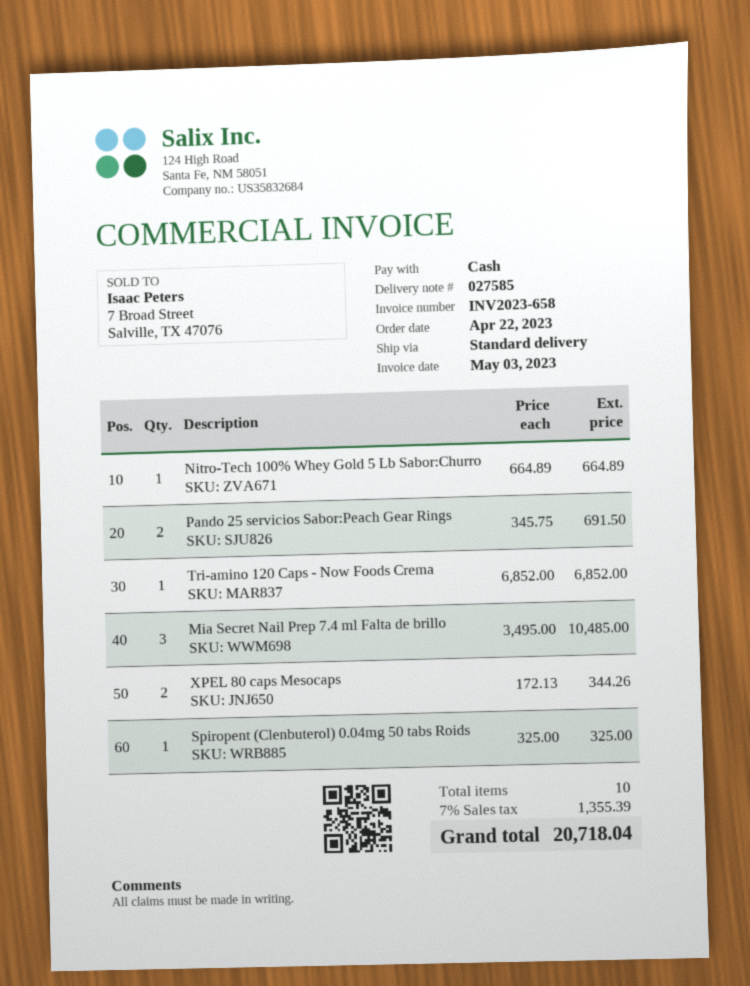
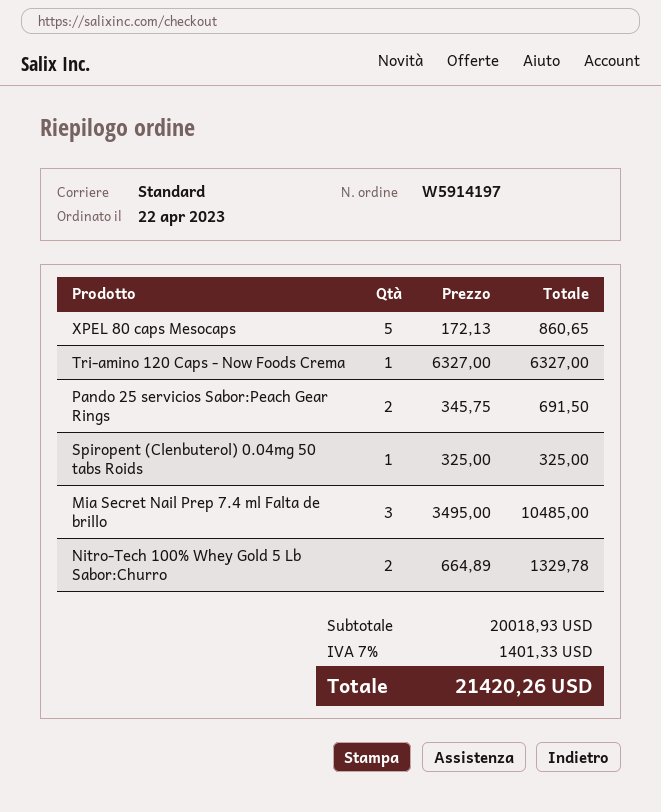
Nitro-Tech 100% Whey Gold 5 Lb Sabor:Churro: 1 x 664.89 = 664.89 -> 2 x 664.89 = 1329.78
Tri-amino 120 Caps - Now Foods Crema: 1 x 6852.00 = 6852.00 -> 1 x 6327.00 = 6327.00
XPEL 80 caps Mesocaps: 2 x 172.13 = 344.26 -> 5 x 172.13 = 860.65
tax: 7% = 1355.39 -> 7% = 1401.33
total: 20718.04 -> 21420.26

